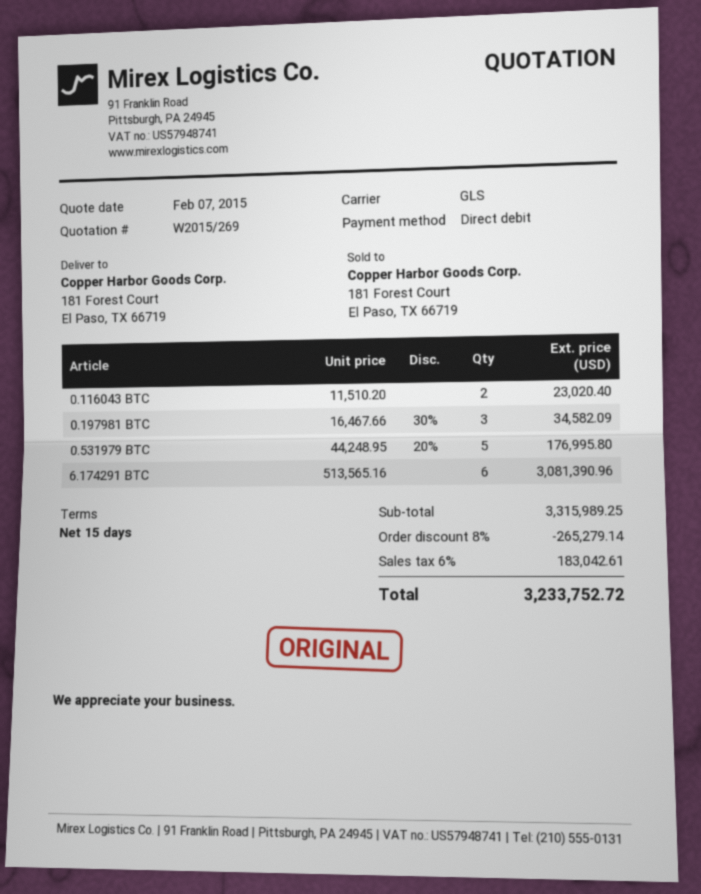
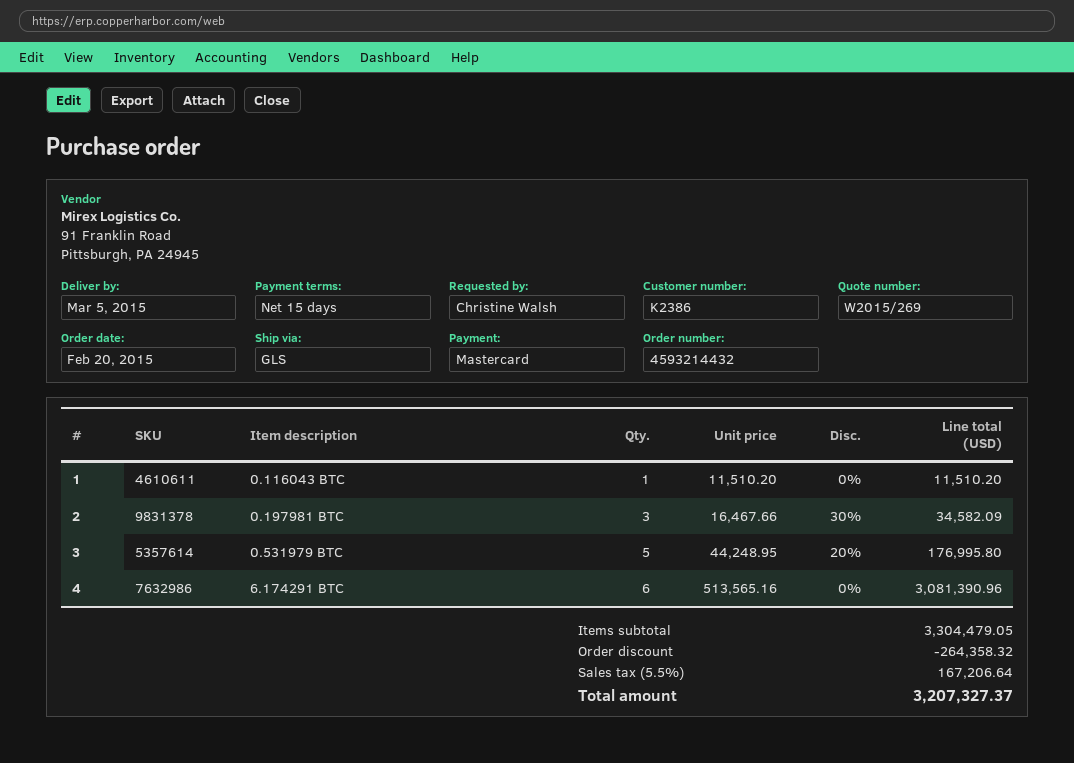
payment method: direct debit -> Mastercard
0.116043 BTC: 2 x 11510.20 = 23020.40 -> 1 x 11510.20 = 11510.20
subtotal: 3315989.25 -> 3304479.05
discount: 265279.14 -> 264358.32
tax: 6% = 183042.61 -> 5.5% = 167206.64
total: 3233752.72 -> 3207327.37

